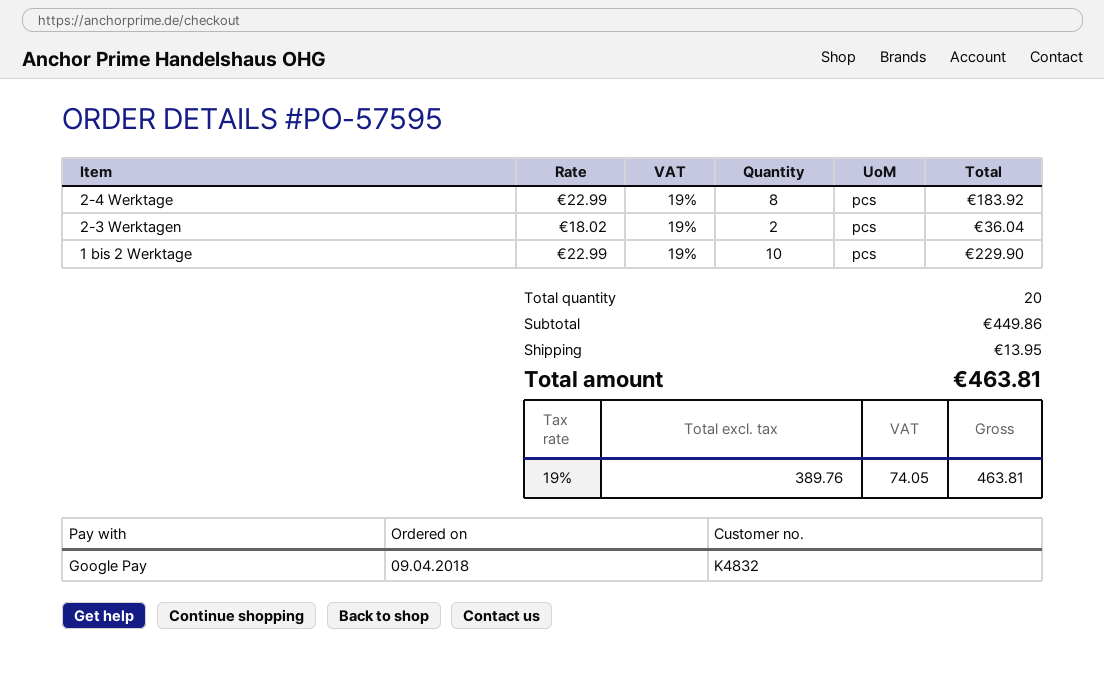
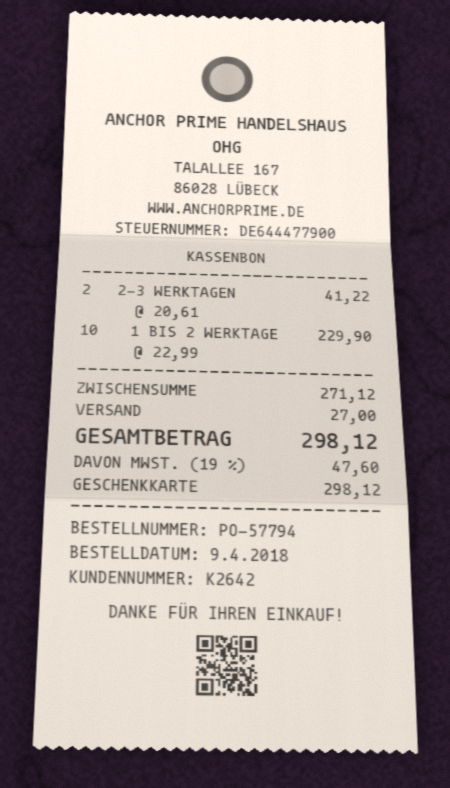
order number: PO-57595 -> PO-57794
customer number: K4832 -> K2642
payment method: Google Pay -> gift card
2-4 Werktage: 8 x 22.99 = 183.92 -> none
2-3 Werktagen: 2 x 18.02 = 36.04 -> 2 x 20.61 = 41.22
subtotal: 449.86 -> 271.12
shipping: 13.95 -> 27.00
tax: 19% = 74.05 -> 19% = 47.60
total: 463.81 -> 298.12

